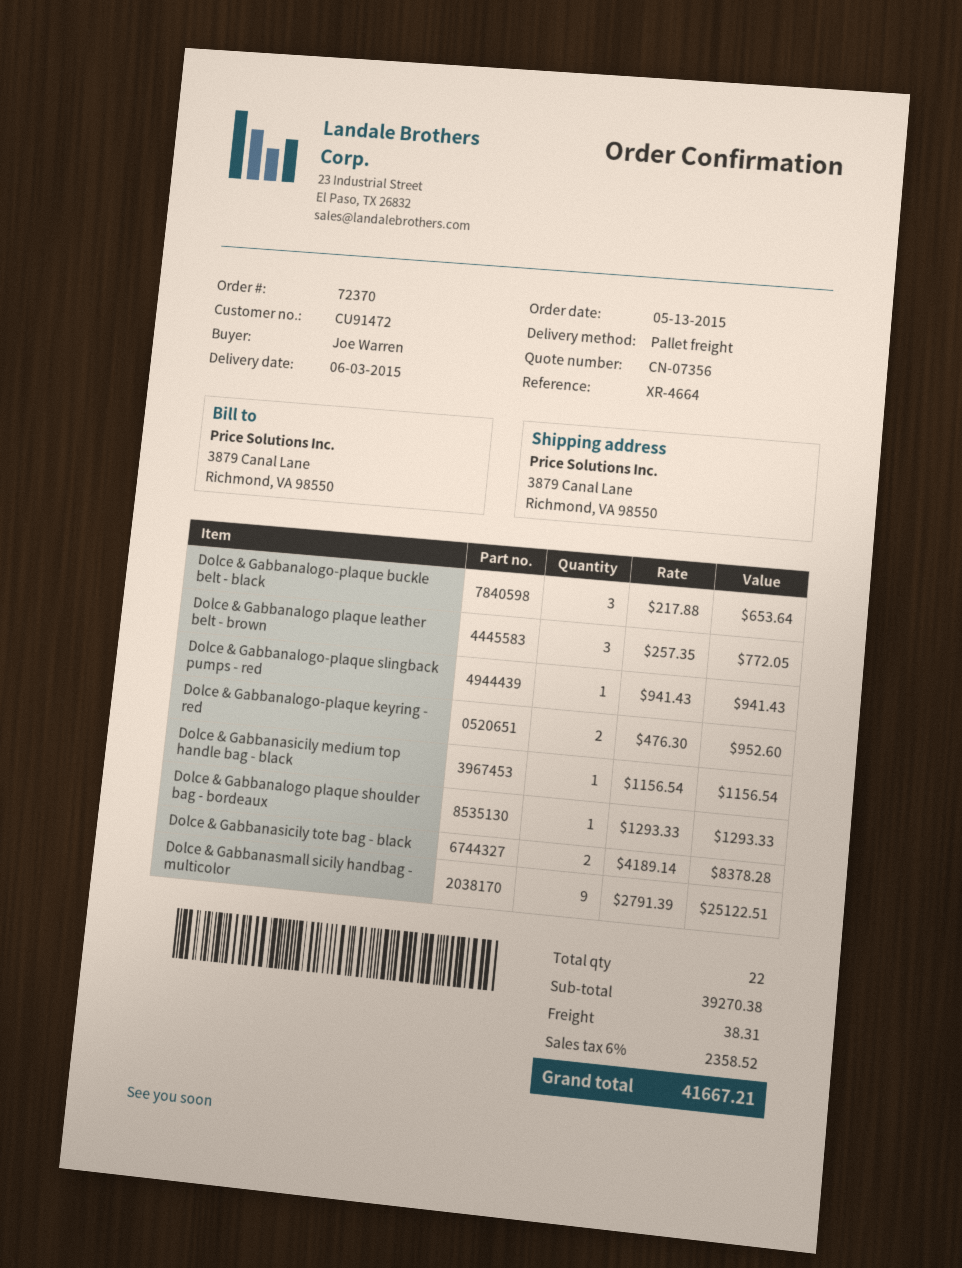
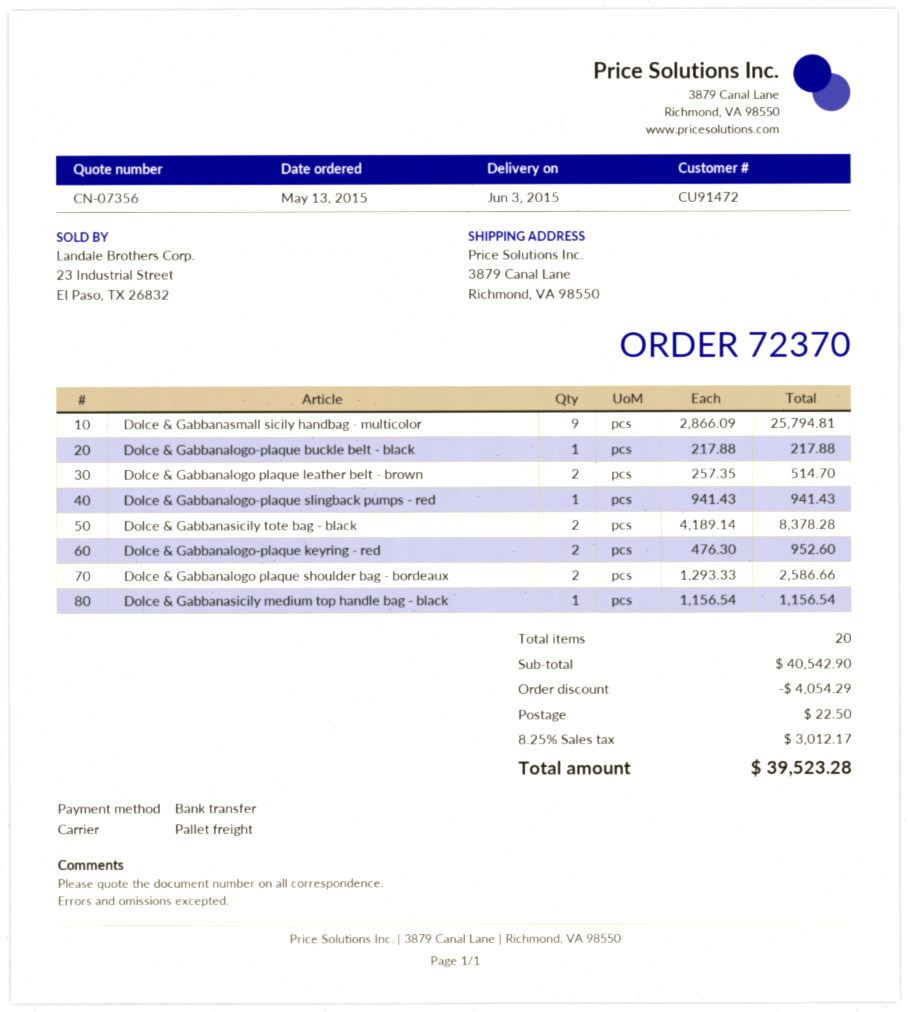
Dolce & Gabbanalogo-plaque buckle belt - black: 3 x 217.88 = 653.64 -> 1 x 217.88 = 217.88
Dolce & Gabbanalogo plaque leather belt - brown: 3 x 257.35 = 772.05 -> 2 x 257.35 = 514.70
Dolce & Gabbanalogo plaque shoulder bag - bordeaux: 1 x 1293.33 = 1293.33 -> 2 x 1293.33 = 2586.66
Dolce & Gabbanasmall sicily handbag - multicolor: 9 x 2791.39 = 25122.51 -> 9 x 2866.09 = 25794.81
total quantity: 22 -> 20
subtotal: 39270.38 -> 40542.90
discount: none -> 4054.29
shipping: 38.31 -> 22.50
tax: 6% = 2358.52 -> 8.25% = 3012.17
total: 41667.21 -> 39523.28

